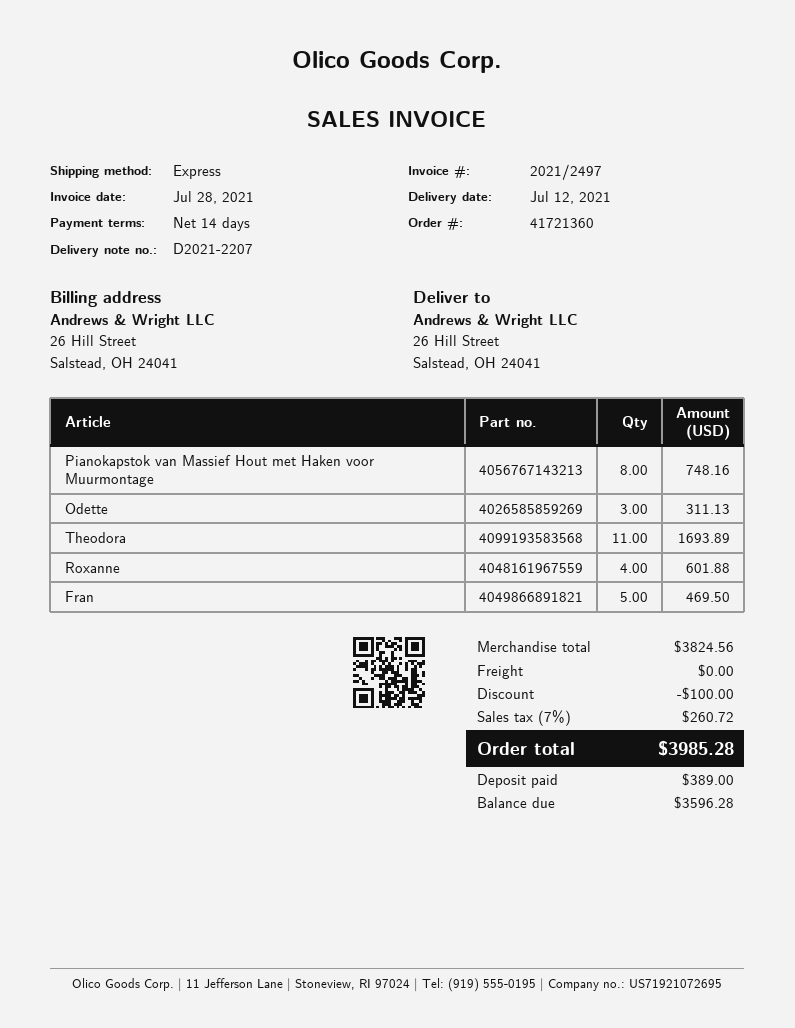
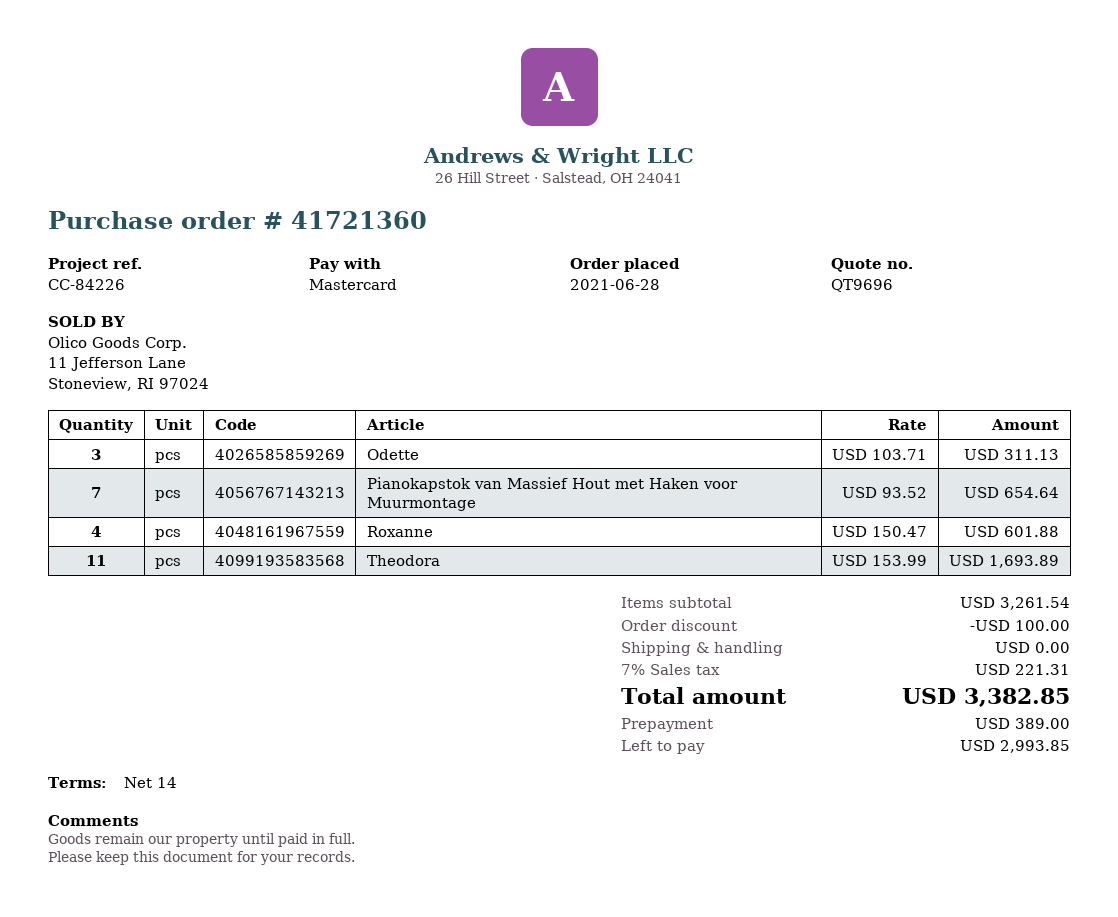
Pianokapstok van Massief Hout met Haken voor Muurmontage: 8 for 748.16 -> 7 for 654.64
Fran: 5 for 469.50 -> none
subtotal: 3824.56 -> 3261.54
tax: 7% = 260.72 -> 7% = 221.31
total: 3985.28 -> 3382.85
balance: 3596.28 -> 2993.85

